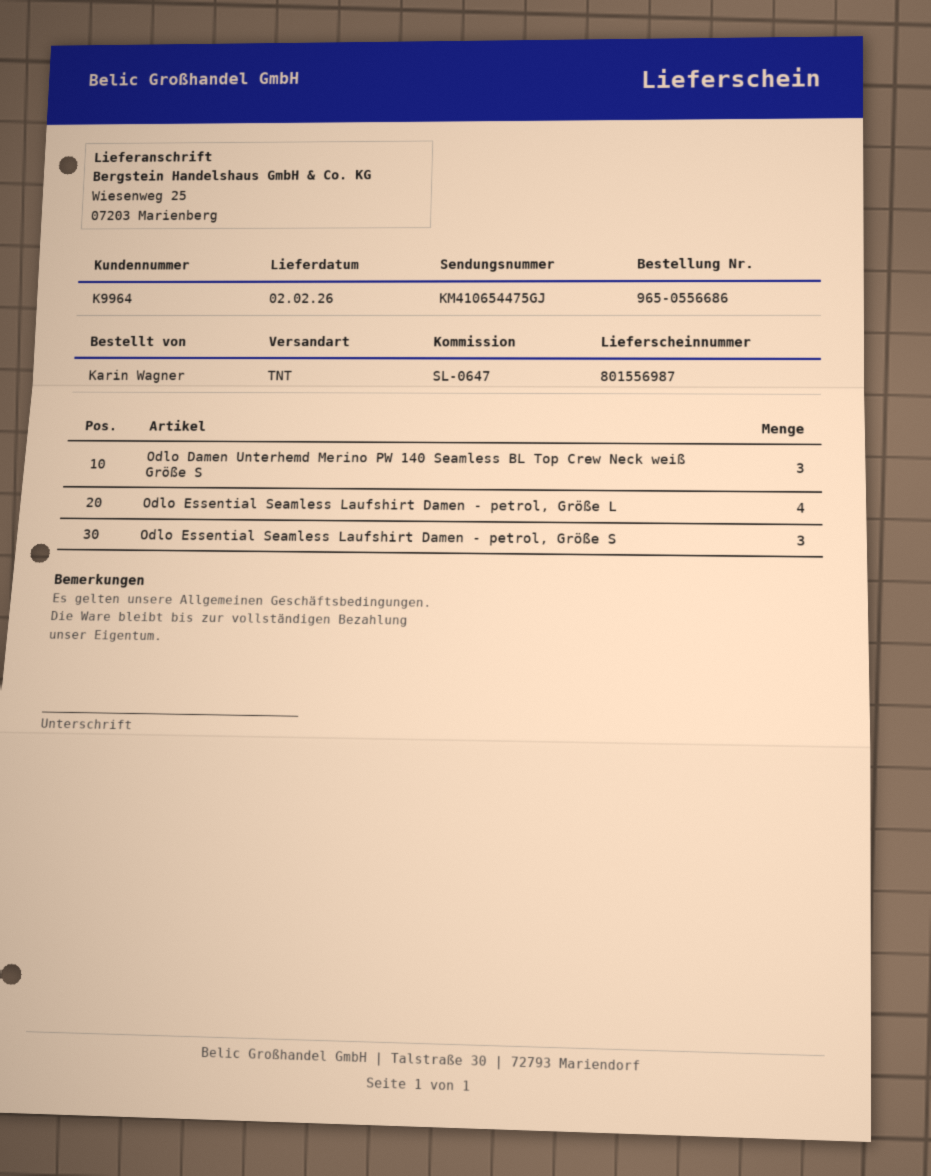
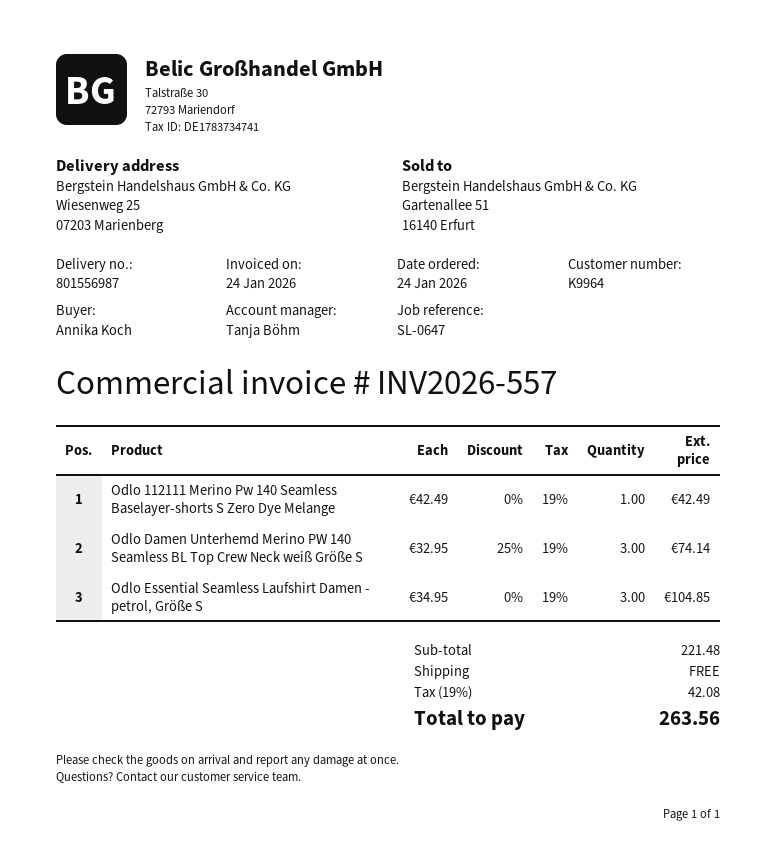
ordered by: Karin Wagner -> Annika Koch
Odlo Essential Seamless Laufshirt Damen - petrol, Größe L: 4 -> none
Odlo 112111 Merino Pw 140 Seamless Baselayer-shorts S Zero Dye Melange: none -> 1

